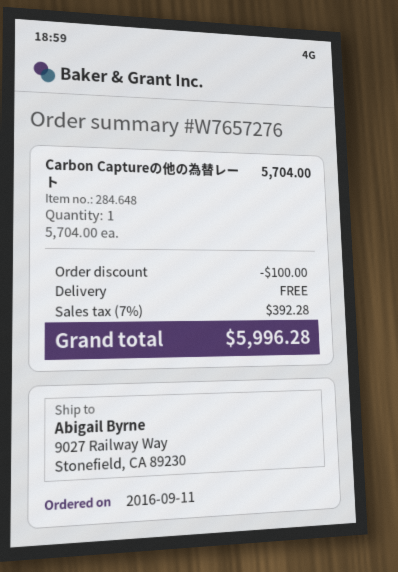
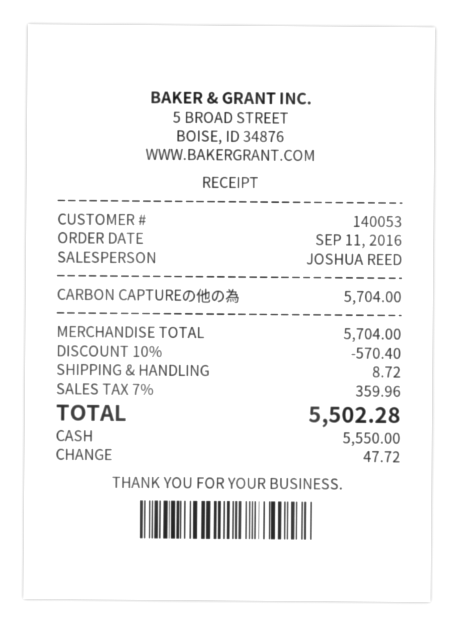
discount: 100.00 -> 570.40
shipping: 0.00 -> 8.72
tax: 7% = 392.28 -> 7% = 359.96
total: 5996.28 -> 5502.28

